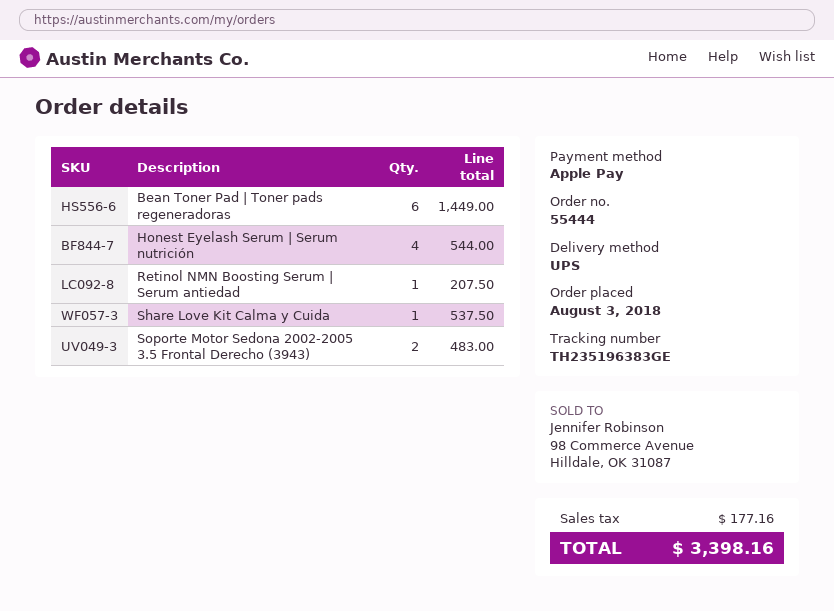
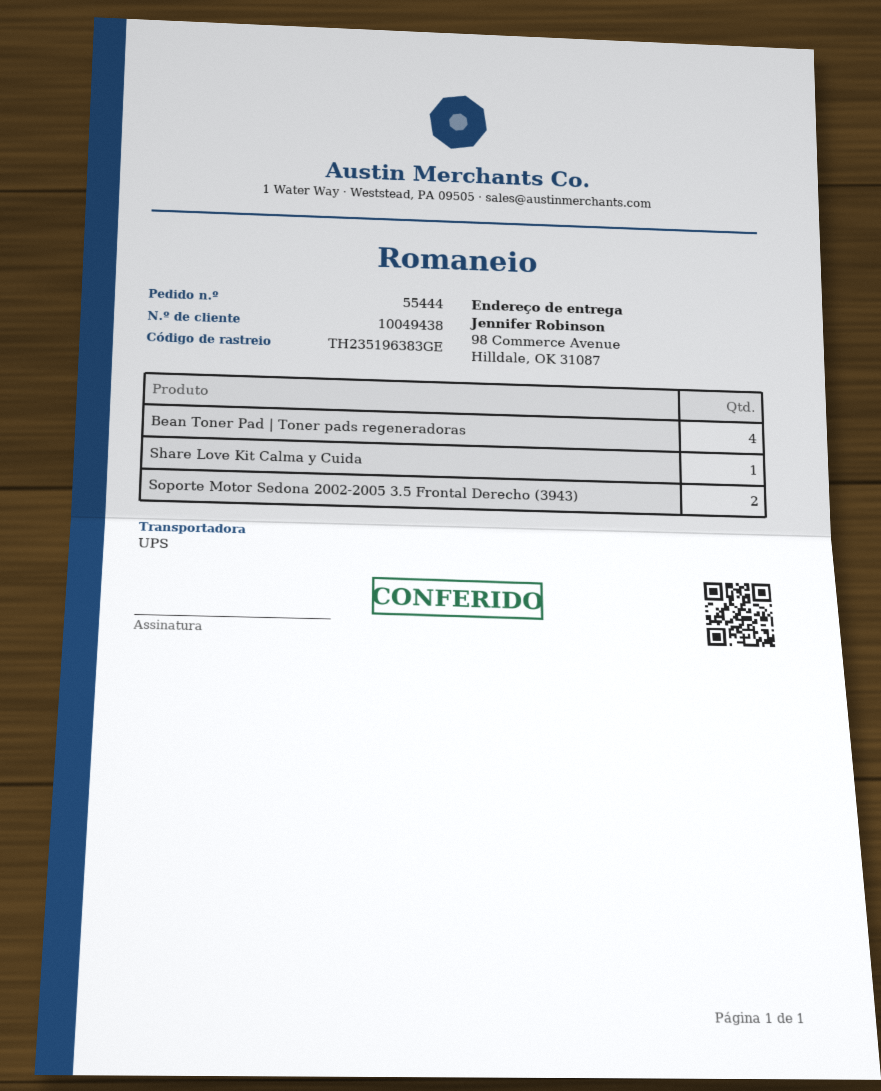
Bean Toner Pad | Toner pads regeneradoras: 6 -> 4
Honest Eyelash Serum | Serum nutrición: 4 -> none
Retinol NMN Boosting Serum | Serum antiedad: 1 -> none

